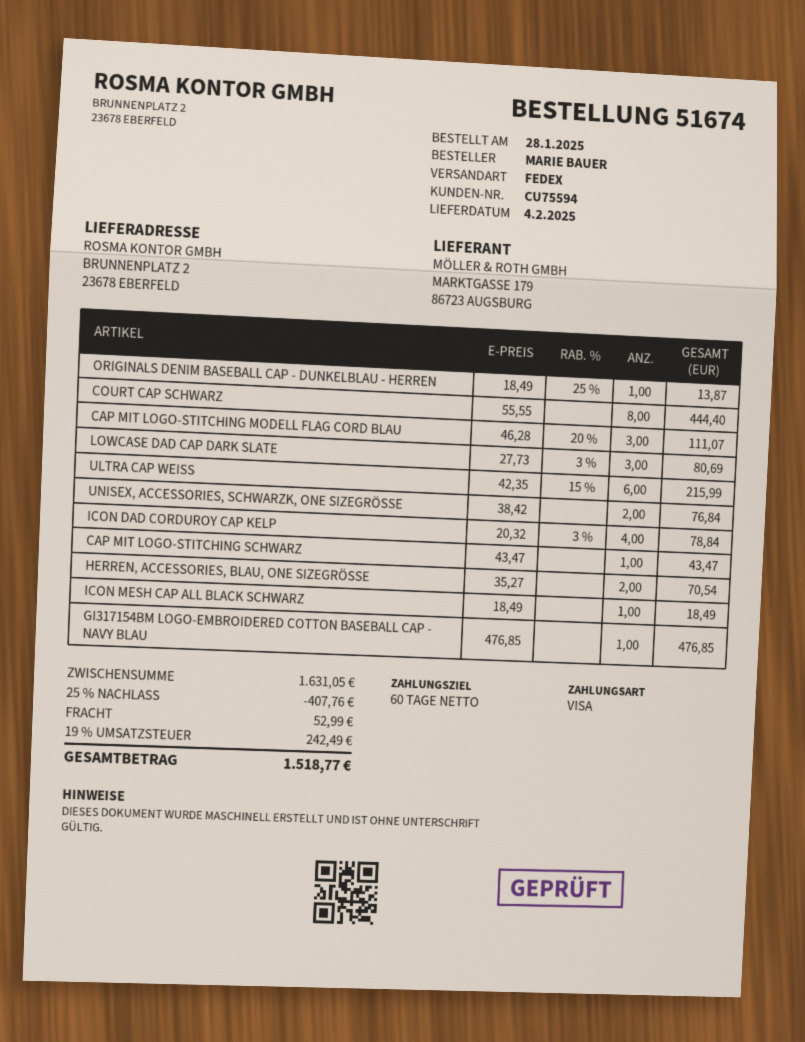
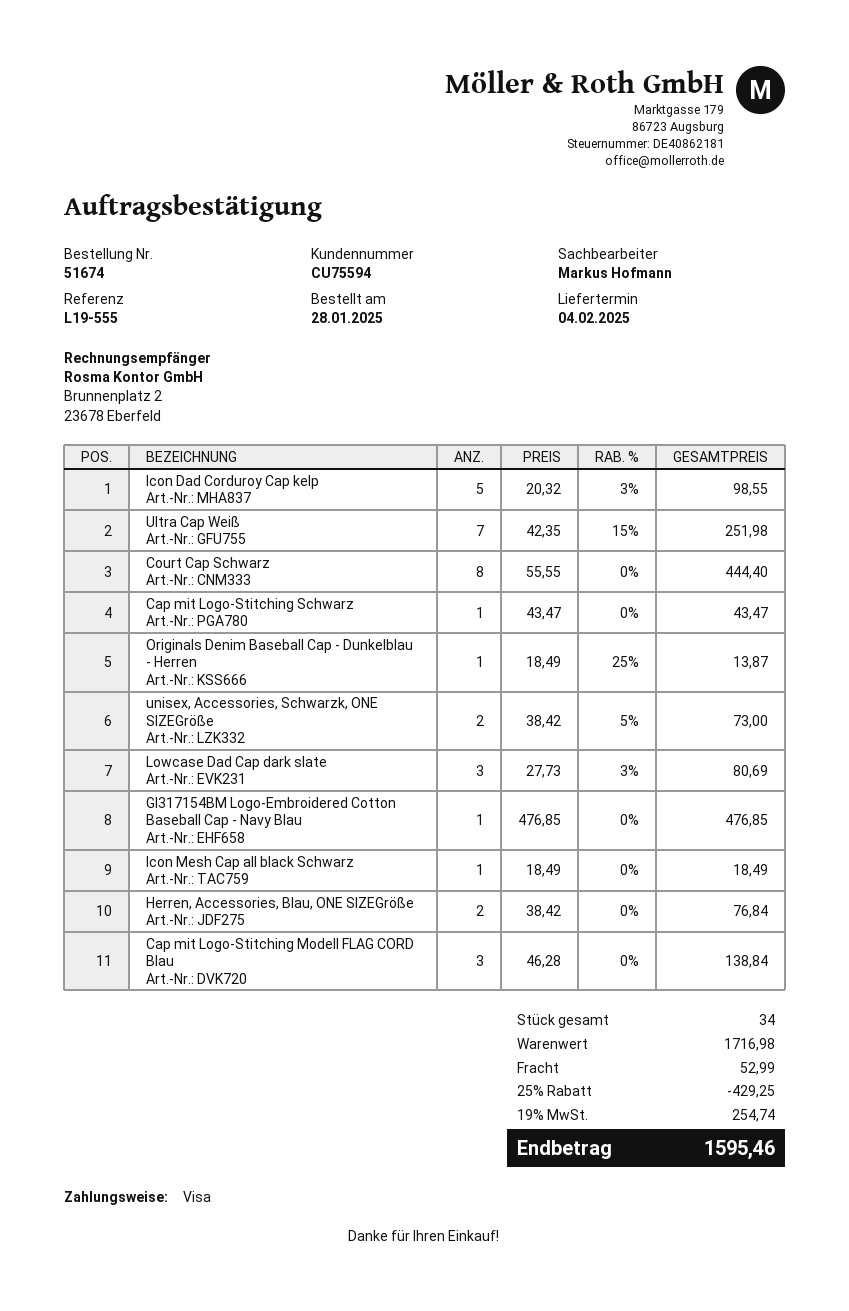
CAP MIT LOGO-STITCHING MODELL FLAG CORD BLAU: 3 x 46.28 - 20% = 111.07 -> 3 x 46.28 = 138.84
ULTRA CAP WEISS: 6 x 42.35 - 15% = 215.99 -> 7 x 42.35 - 15% = 251.98
UNISEX, ACCESSORIES, SCHWARZK, ONE SIZEGRÖSSE: 2 x 38.42 = 76.84 -> 2 x 38.42 - 5% = 73.00
ICON DAD CORDUROY CAP KELP: 4 x 20.32 - 3% = 78.84 -> 5 x 20.32 - 3% = 98.55
HERREN, ACCESSORIES, BLAU, ONE SIZEGRÖSSE: 2 x 35.27 = 70.54 -> 2 x 38.42 = 76.84
subtotal: 1631.05 -> 1716.98
discount: 25% = 407.76 -> 25% = 429.25
tax: 19% = 242.49 -> 19% = 254.74
total: 1518.77 -> 1595.46

